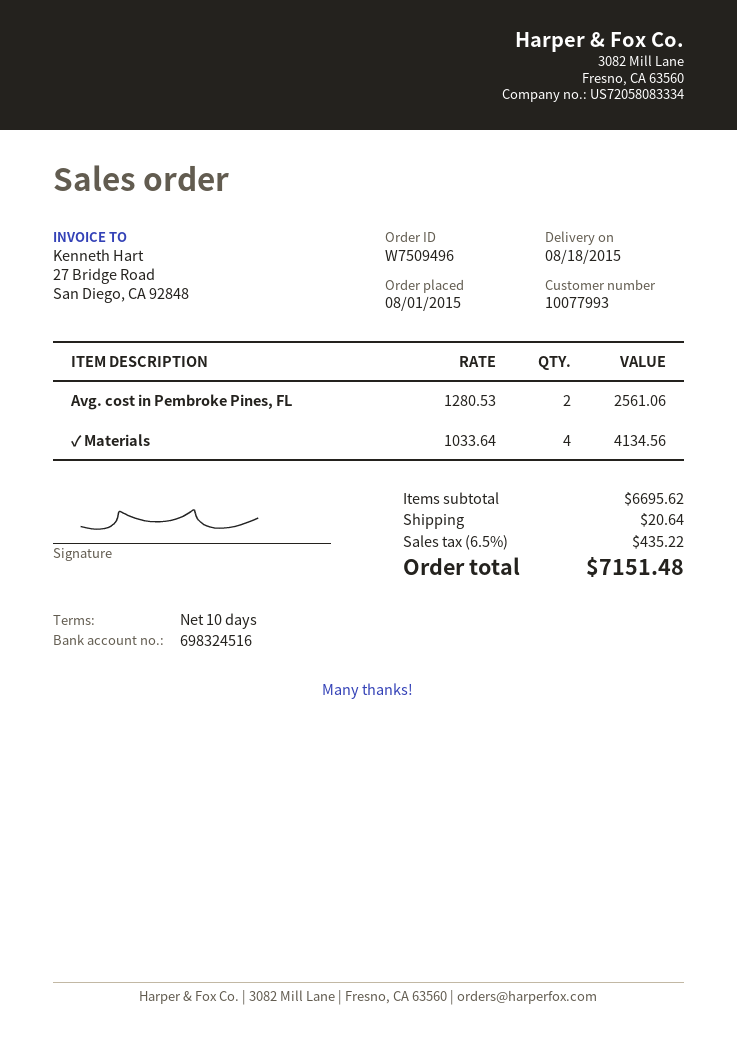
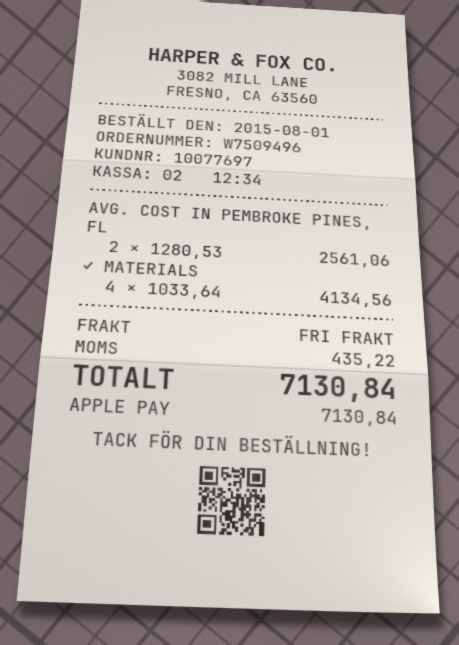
customer number: 10077993 -> 10077697
shipping: 20.64 -> 0.00
total: 7151.48 -> 7130.84

